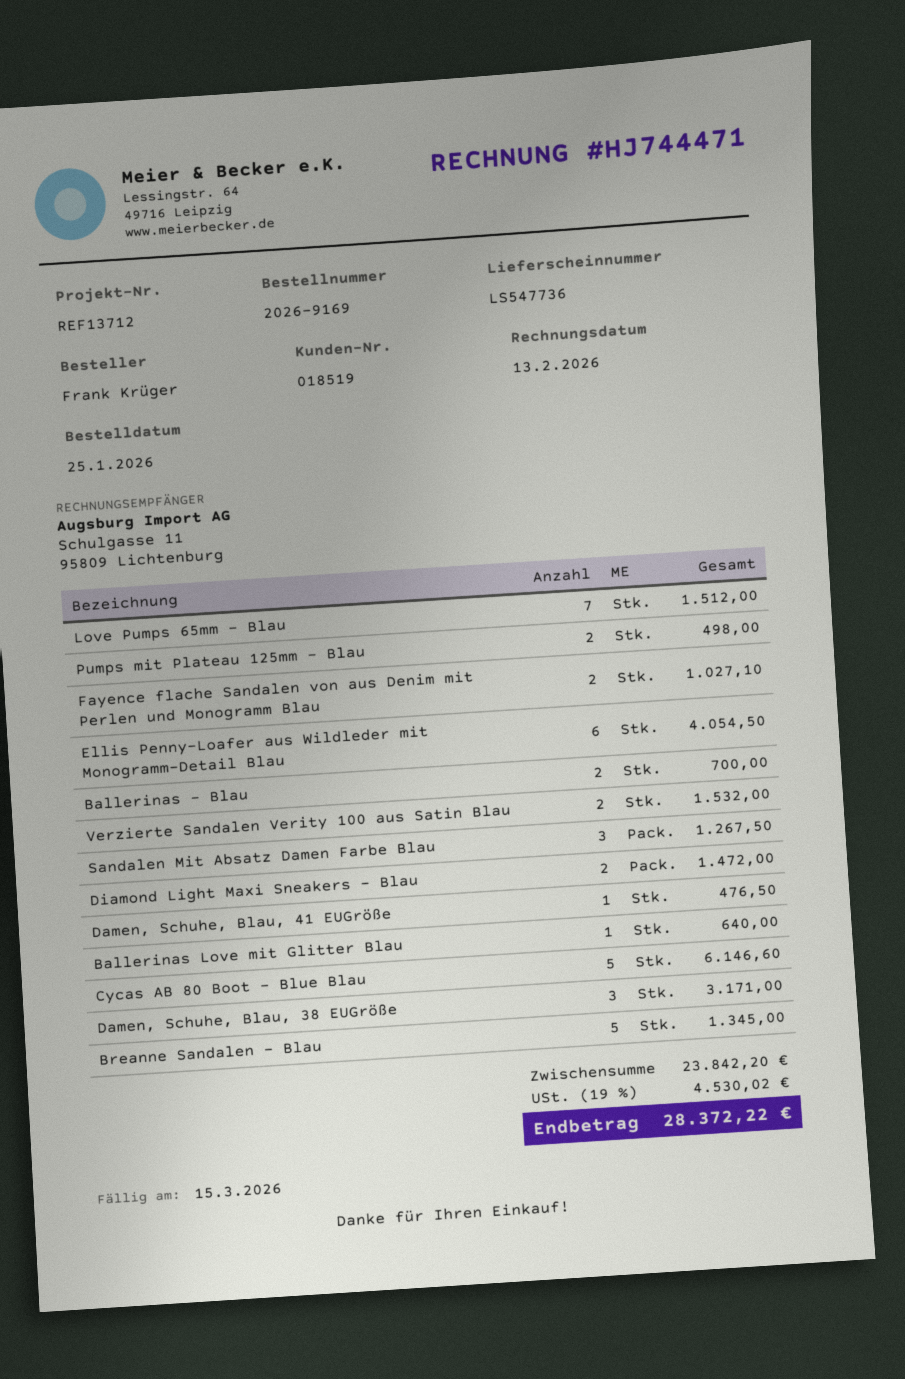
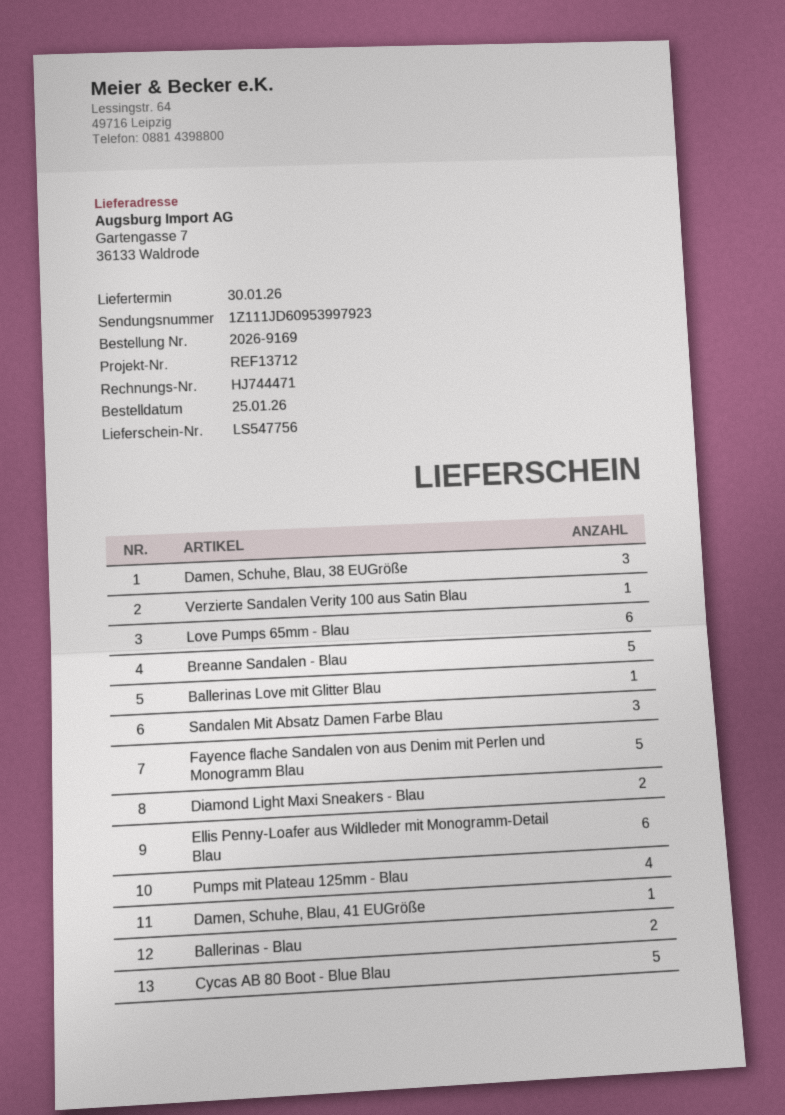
delivery note number: LS547736 -> LS547756
Love Pumps 65mm - Blau: 7 -> 6
Pumps mit Plateau 125mm - Blau: 2 -> 4
Fayence flache Sandalen von aus Denim mit Perlen und Monogramm Blau: 2 -> 5
Verzierte Sandalen Verity 100 aus Satin Blau: 2 -> 1

